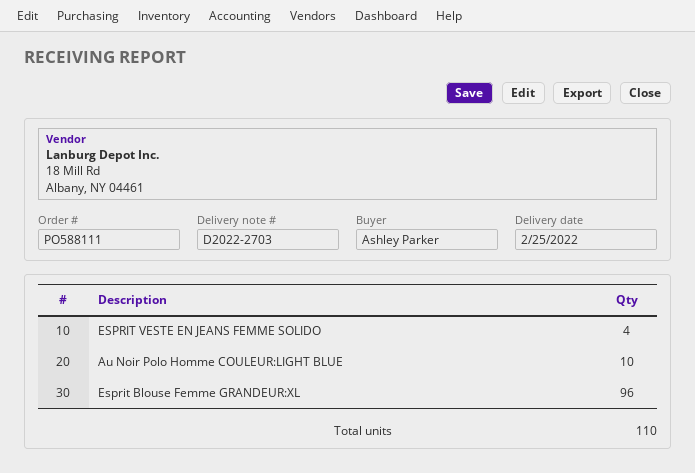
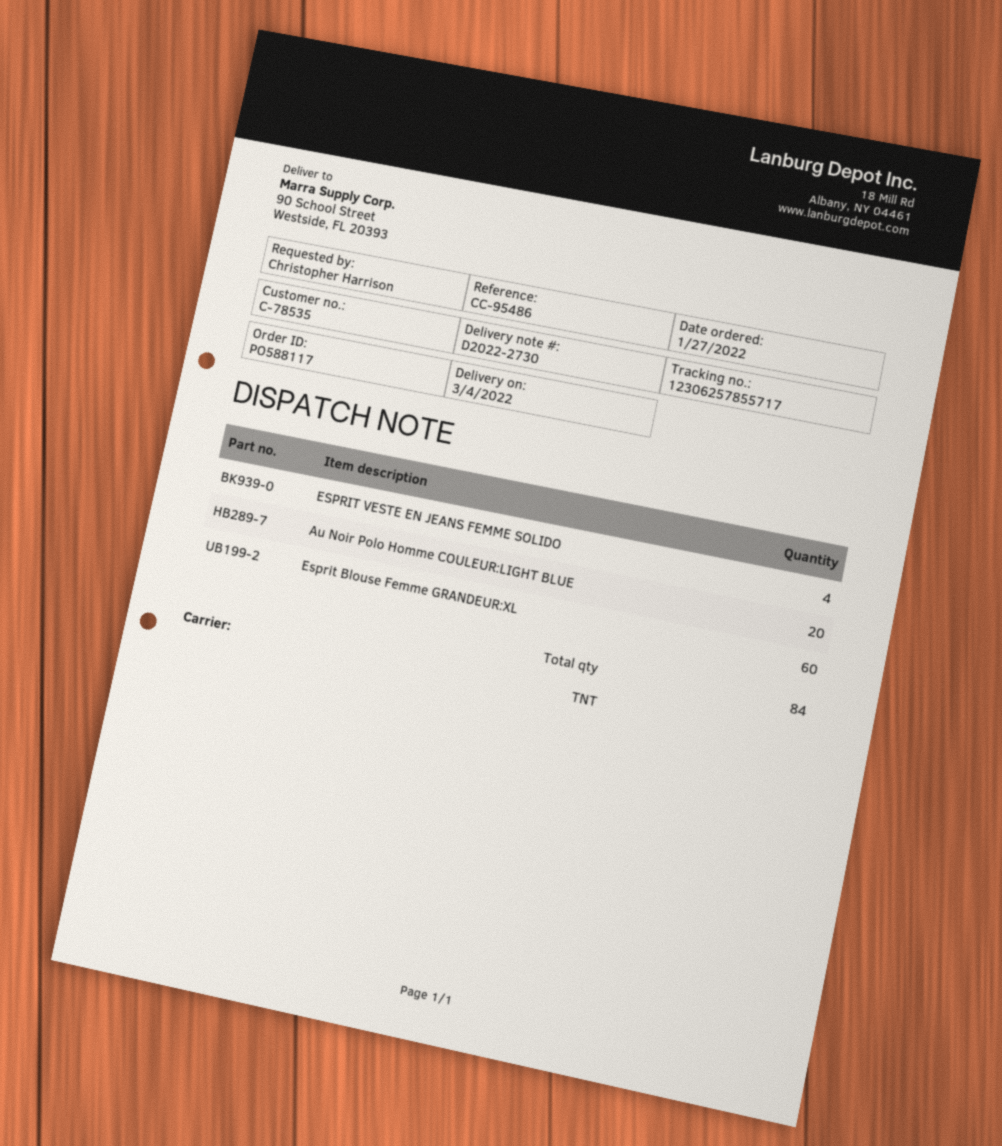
order number: PO588111 -> PO588117
delivery note number: D2022-2703 -> D2022-2730
delivery date: 2022-02-25 -> 2022-03-04
ordered by: Ashley Parker -> Christopher Harrison
Au Noir Polo Homme COULEUR:LIGHT BLUE: 10 -> 20
Esprit Blouse Femme GRANDEUR:XL: 96 -> 60
total quantity: 110 -> 84

